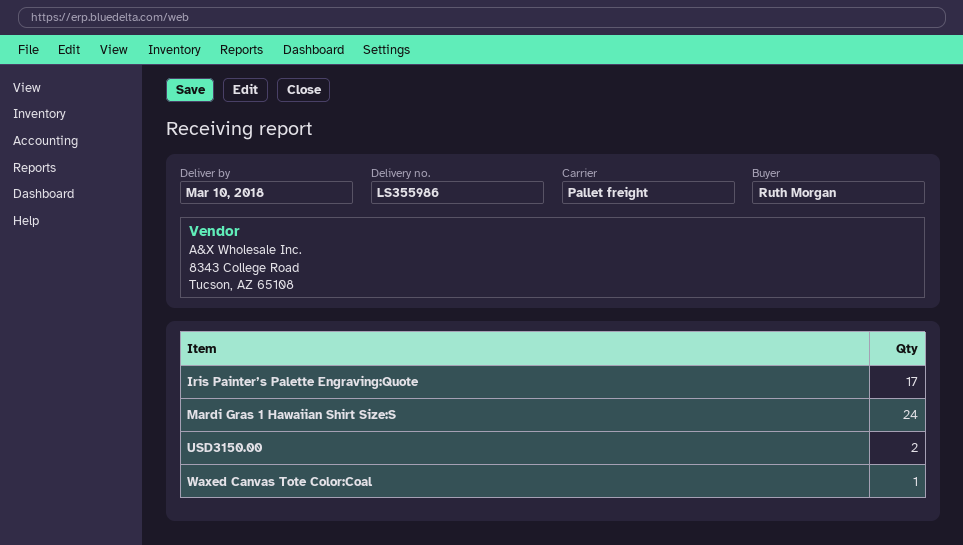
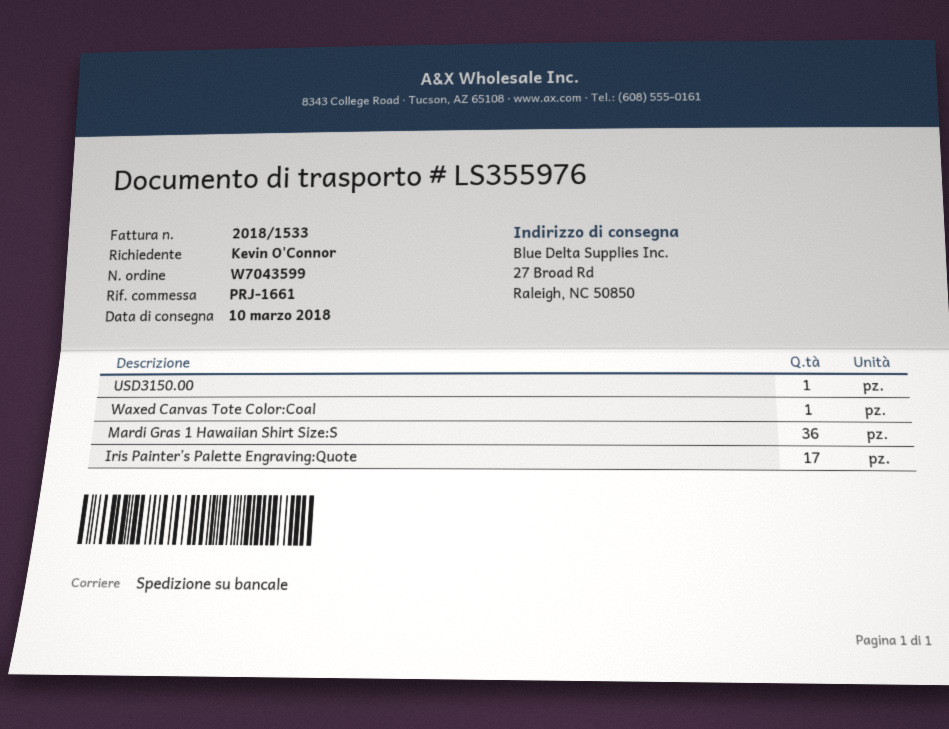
delivery note number: LS355986 -> LS355976
ordered by: Ruth Morgan -> Kevin O'Connor
Mardi Gras 1 Hawaiian Shirt Size:S: 24 -> 36
USD3150.00: 2 -> 1

